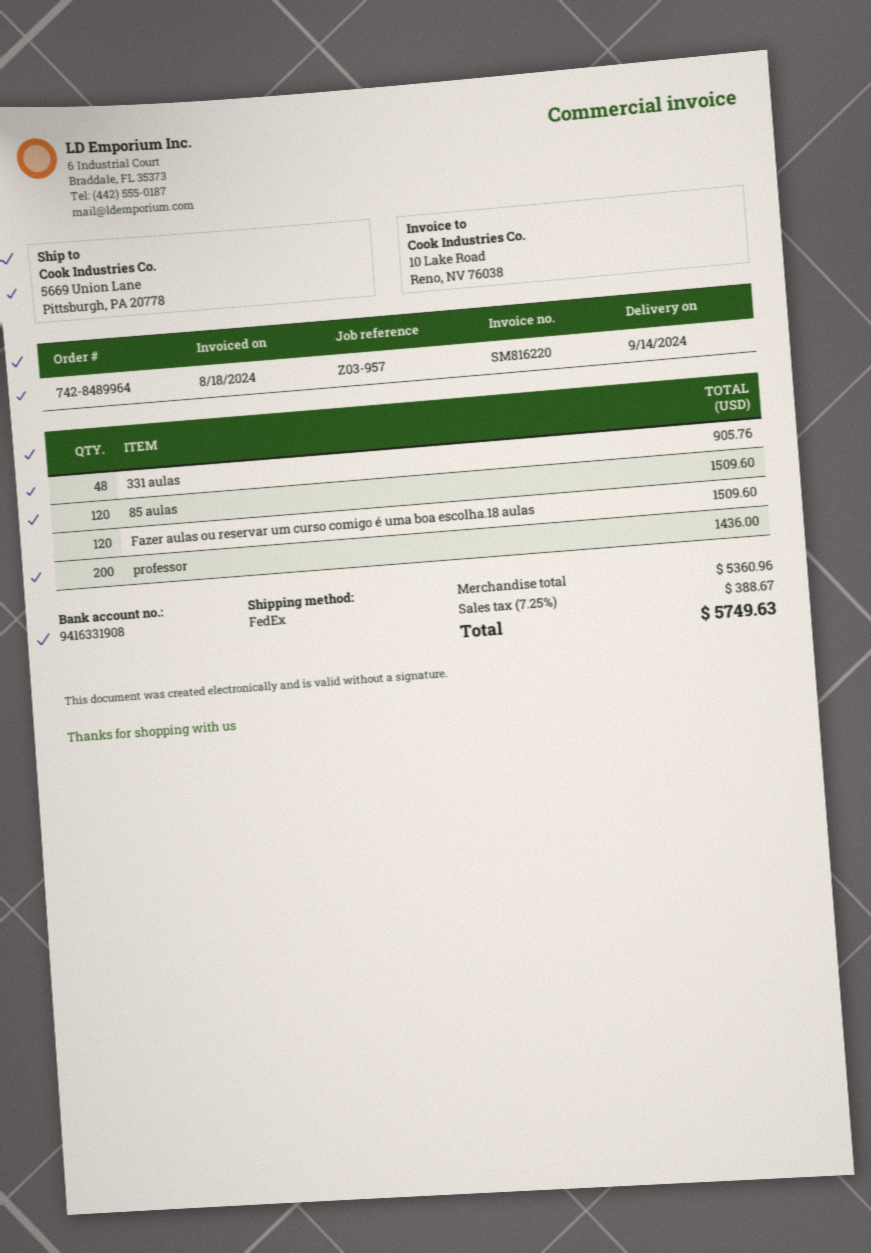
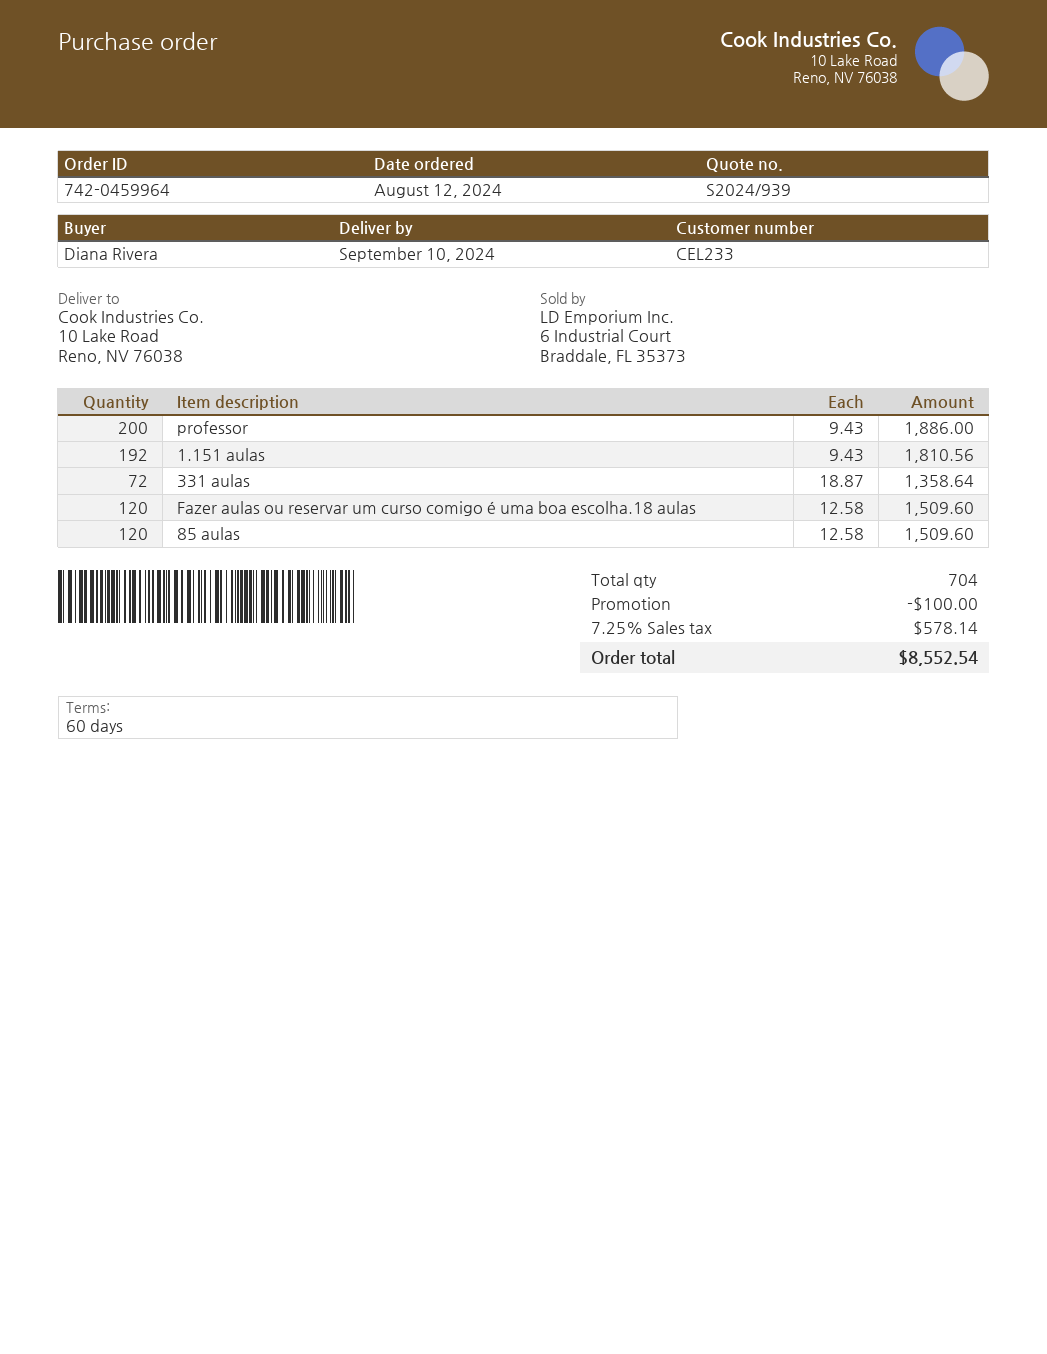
order number: 742-8489964 -> 742-0459964
delivery date: 2024-09-14 -> 2024-09-10
ship to: 5669 Union Lane, Pittsburgh, PA 20778 -> 10 Lake Road, Reno, NV 76038
331 aulas: 48 for 905.76 -> 72 for 1358.64
professor: 200 for 1436.00 -> 200 for 1886.00
1.151 aulas: none -> 192 for 1810.56
discount: none -> 100.00
tax: 7.25% = 388.67 -> 7.25% = 578.14
total: 5749.63 -> 8552.54

